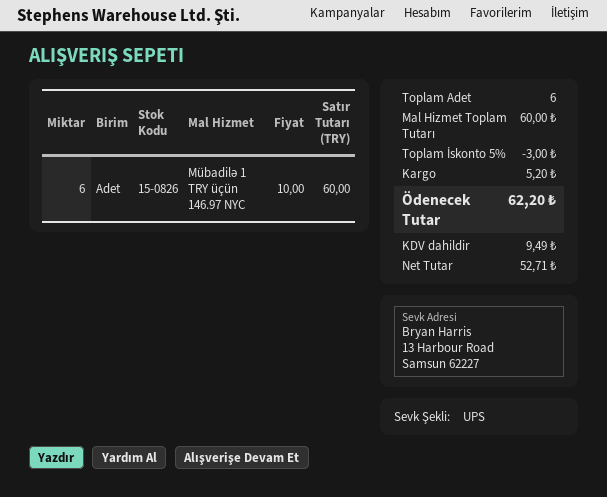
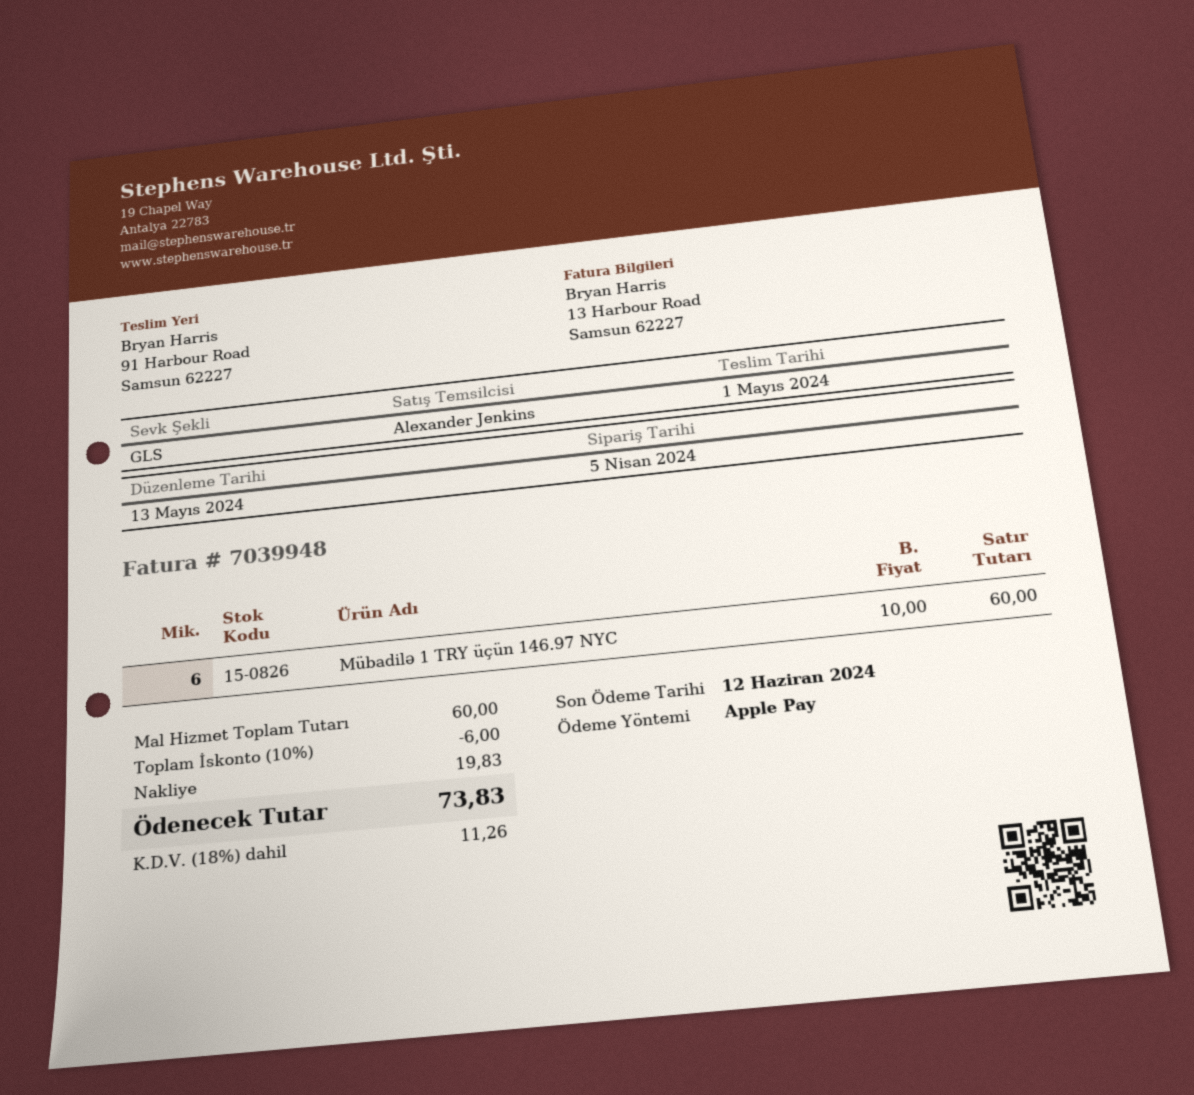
shipping method: UPS -> GLS
ship to: 13 Harbour Road, Samsun 62227 -> 91 Harbour Road, Samsun 62227
discount: 5% = 3.00 -> 10% = 6.00
shipping: 5.20 -> 19.83
tax: 9.49 -> 11.26
total: 62.20 -> 73.83

